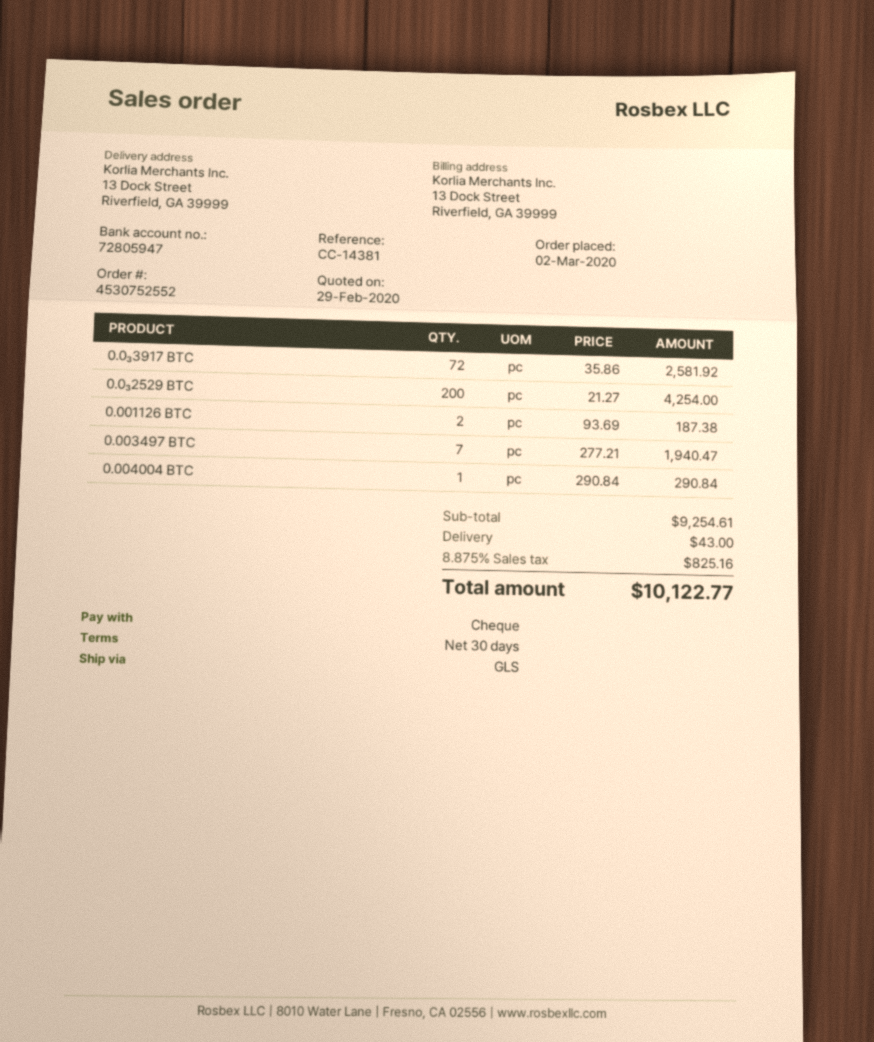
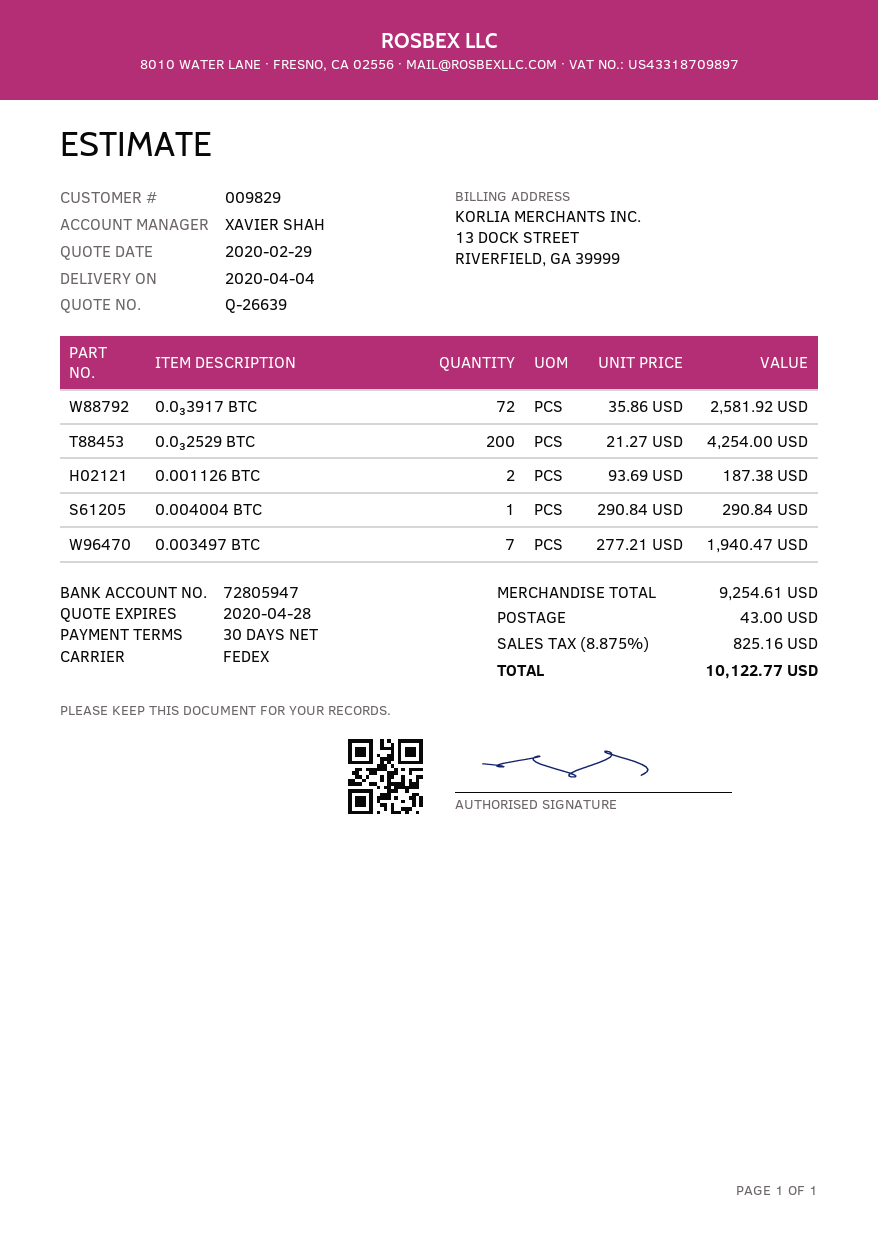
shipping method: GLS -> FedEx

